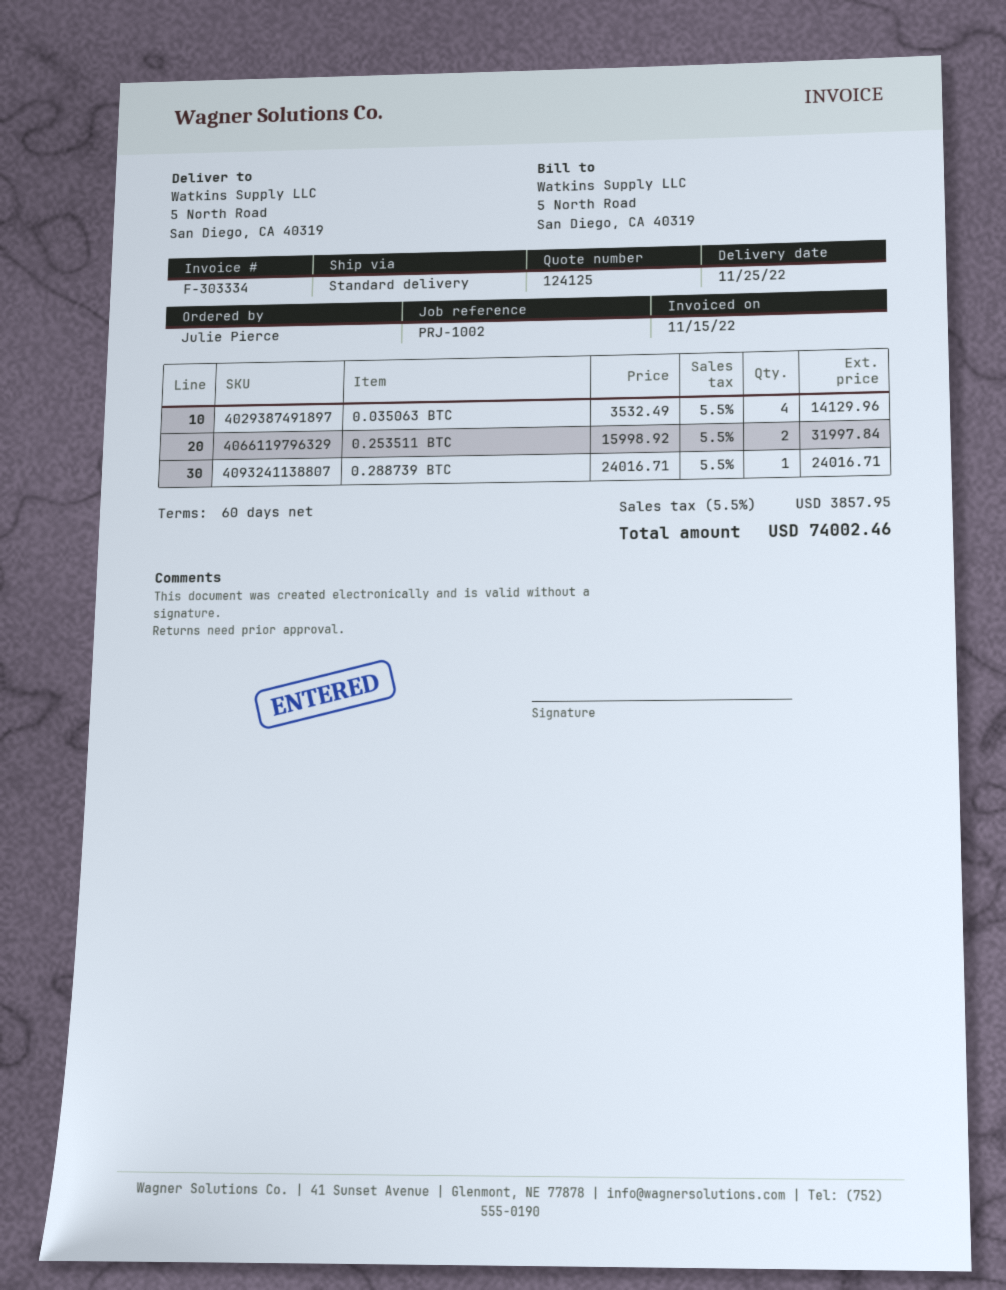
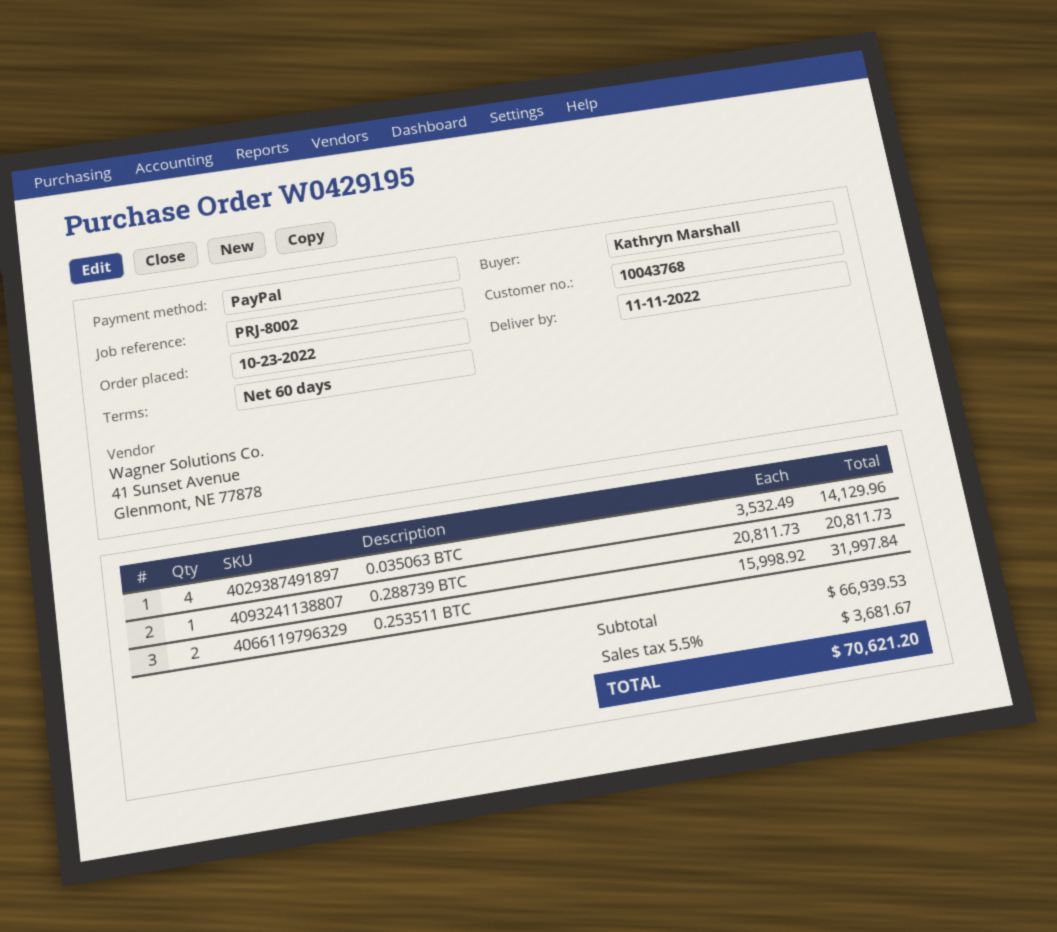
delivery date: 2022-11-25 -> 2022-11-11
reference: PRJ-1002 -> PRJ-8002
ordered by: Julie Pierce -> Kathryn Marshall
0.288739 BTC: 1 x 24016.71 = 24016.71 -> 1 x 20811.73 = 20811.73
tax: 5.5% = 3857.95 -> 5.5% = 3681.67
total: 74002.46 -> 70621.20

